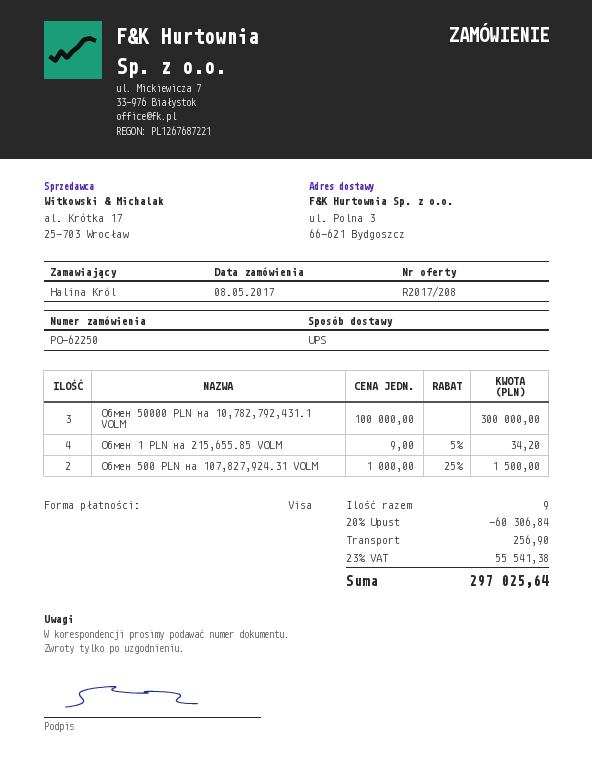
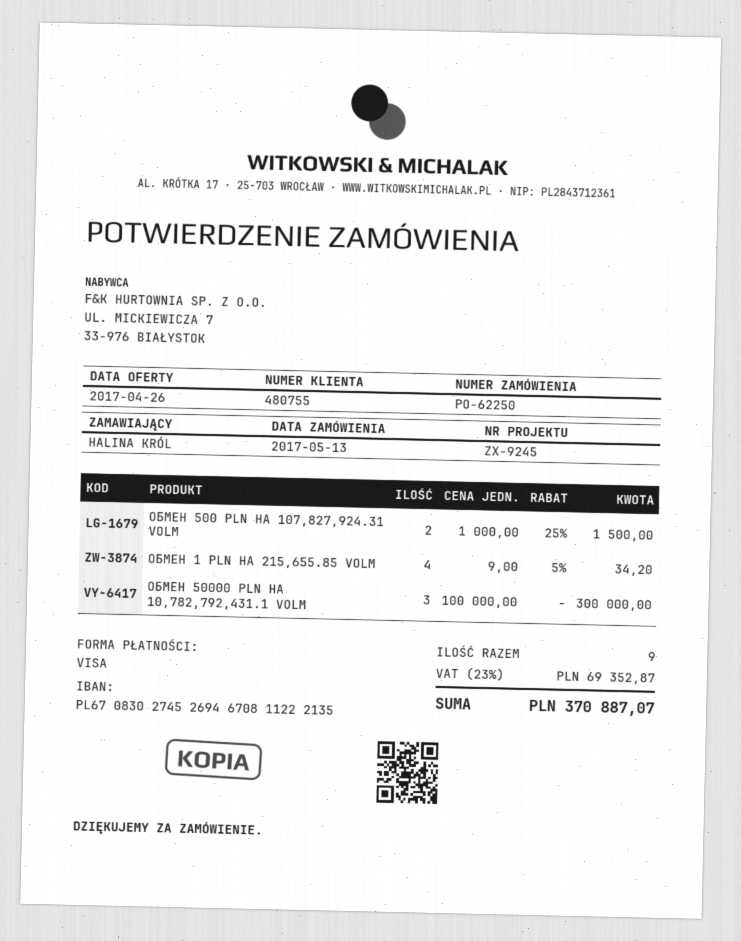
order date: 2017-05-08 -> 2017-05-13
discount: 20% = 60306.84 -> none
shipping: 256.90 -> none
tax: 23% = 55541.38 -> 23% = 69352.87
total: 297025.64 -> 370887.07

